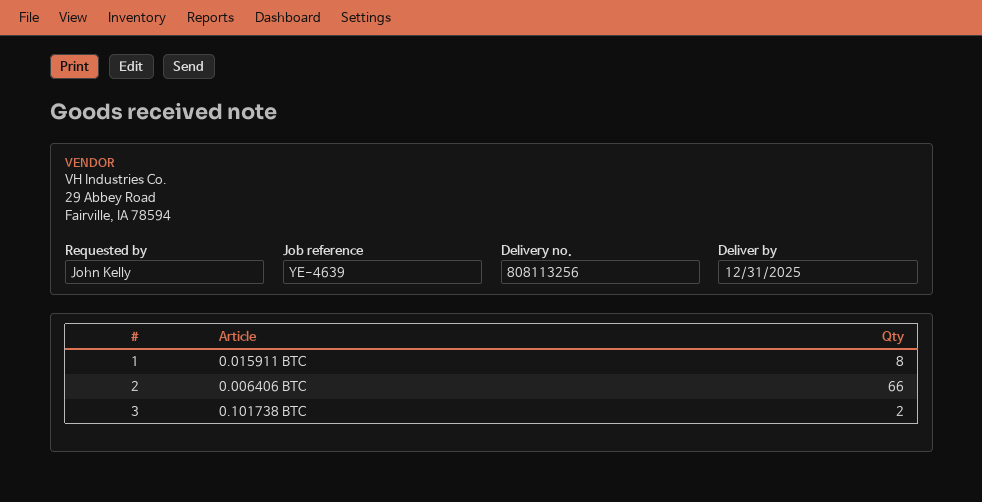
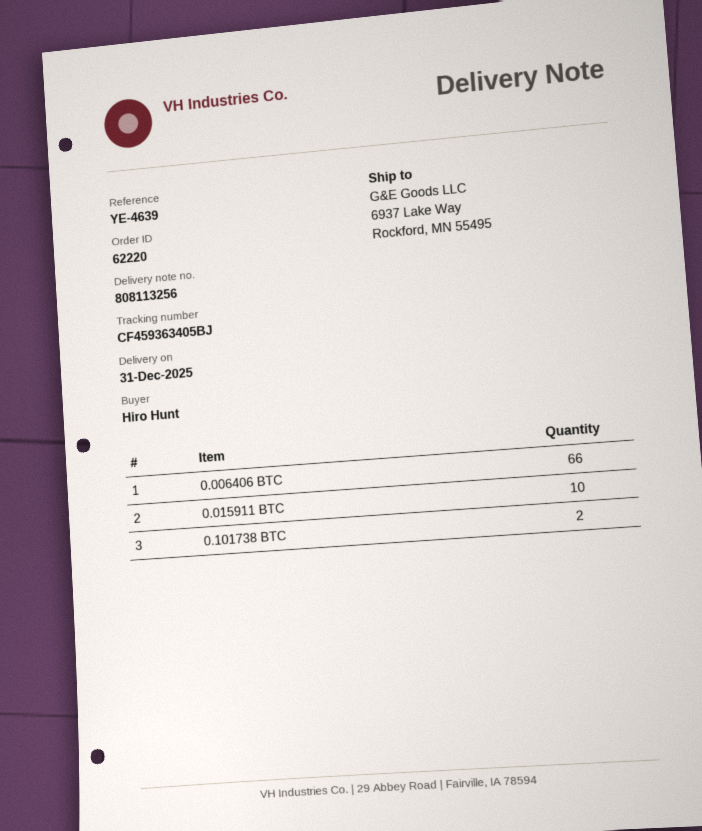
ordered by: John Kelly -> Hiro Hunt
0.015911 BTC: 8 -> 10

